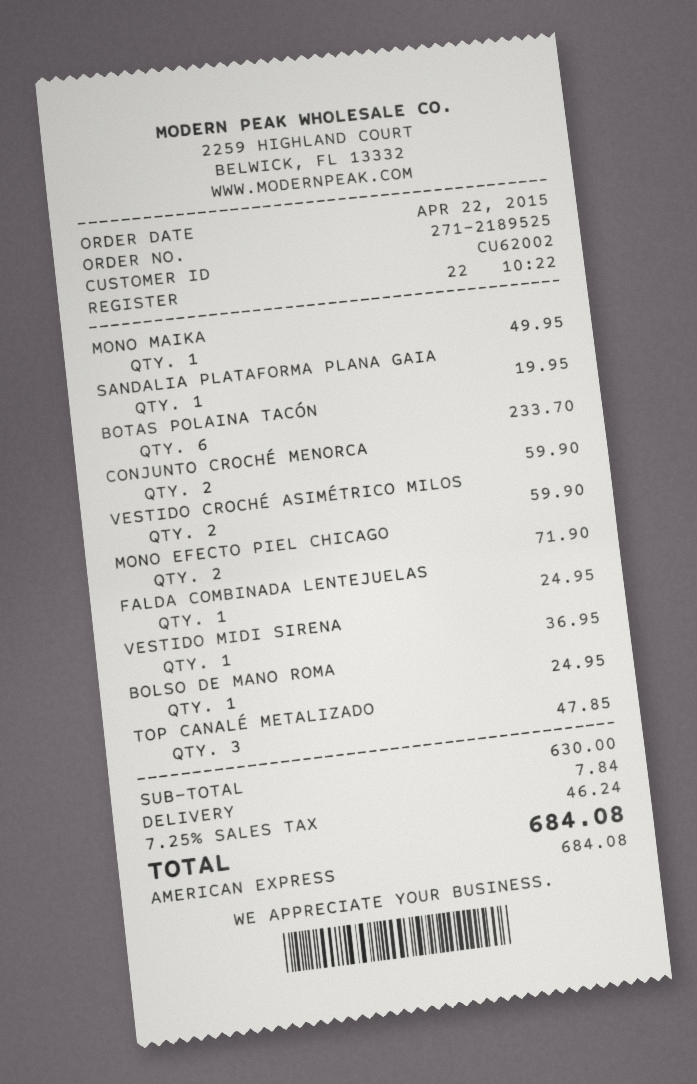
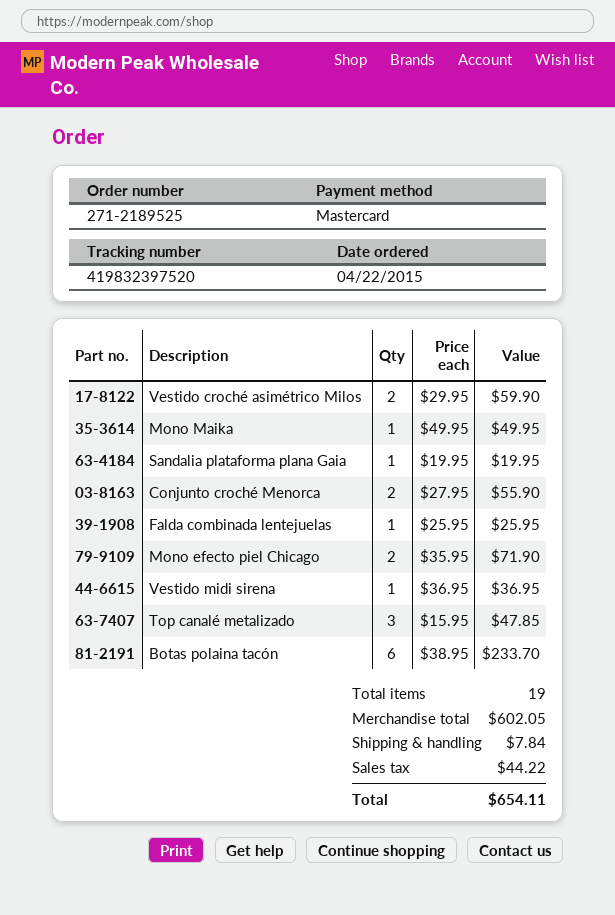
payment method: American Express -> Mastercard
CONJUNTO CROCHÉ MENORCA: 2 for 59.90 -> 2 for 55.90
FALDA COMBINADA LENTEJUELAS: 1 for 24.95 -> 1 for 25.95
BOLSO DE MANO ROMA: 1 for 24.95 -> none
subtotal: 630.00 -> 602.05
tax: 46.24 -> 44.22
total: 684.08 -> 654.11

